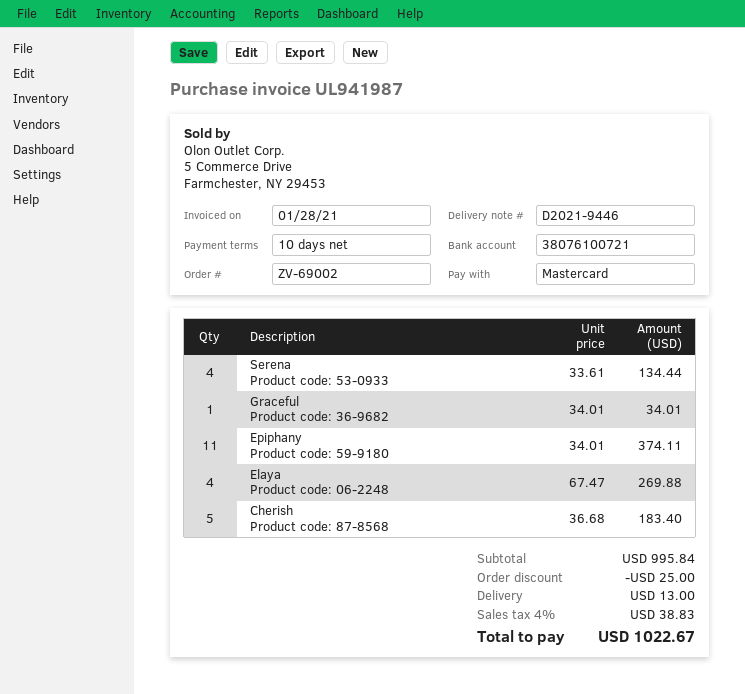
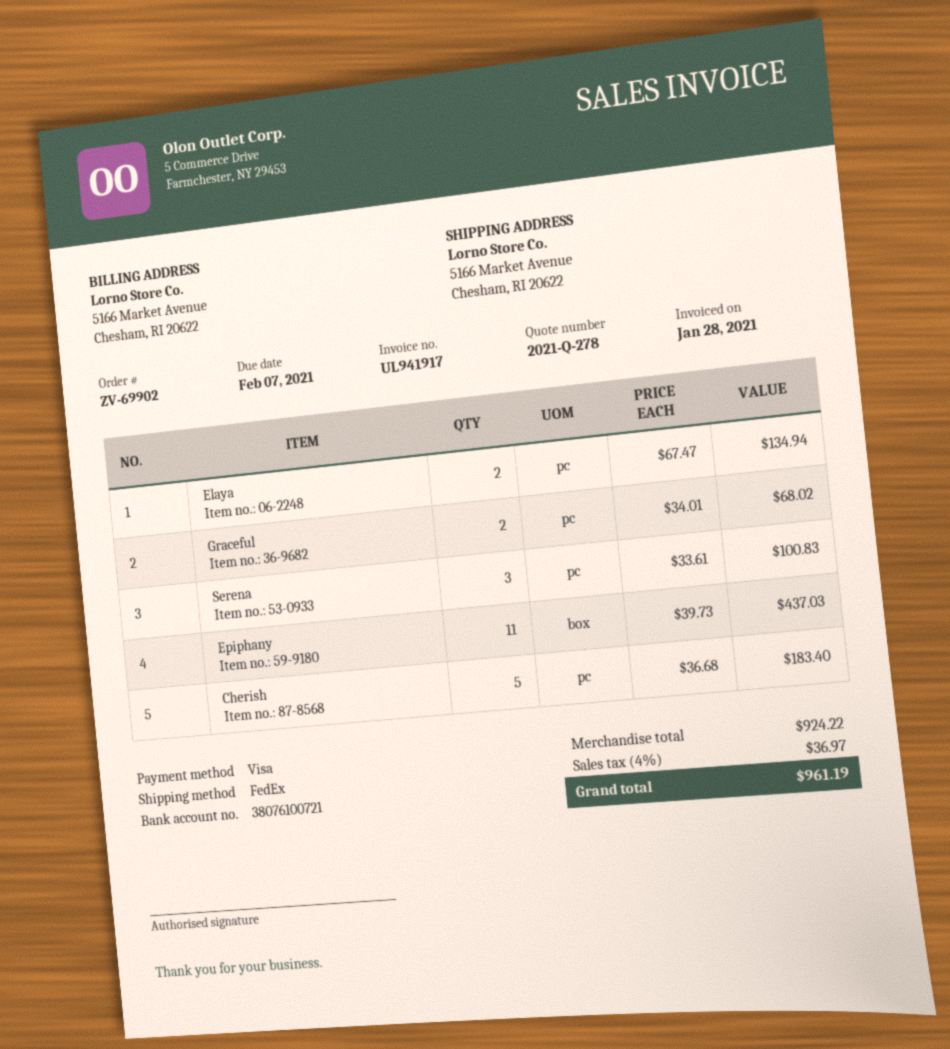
order number: ZV-69002 -> ZV-69902
invoice number: UL941987 -> UL941917
payment method: Mastercard -> Visa
Serena: 4 x 33.61 = 134.44 -> 3 x 33.61 = 100.83
Graceful: 1 x 34.01 = 34.01 -> 2 x 34.01 = 68.02
Epiphany: 11 x 34.01 = 374.11 -> 11 x 39.73 = 437.03
Elaya: 4 x 67.47 = 269.88 -> 2 x 67.47 = 134.94
subtotal: 995.84 -> 924.22
discount: 25.00 -> none
shipping: 13.00 -> none
tax: 4% = 38.83 -> 4% = 36.97
total: 1022.67 -> 961.19

